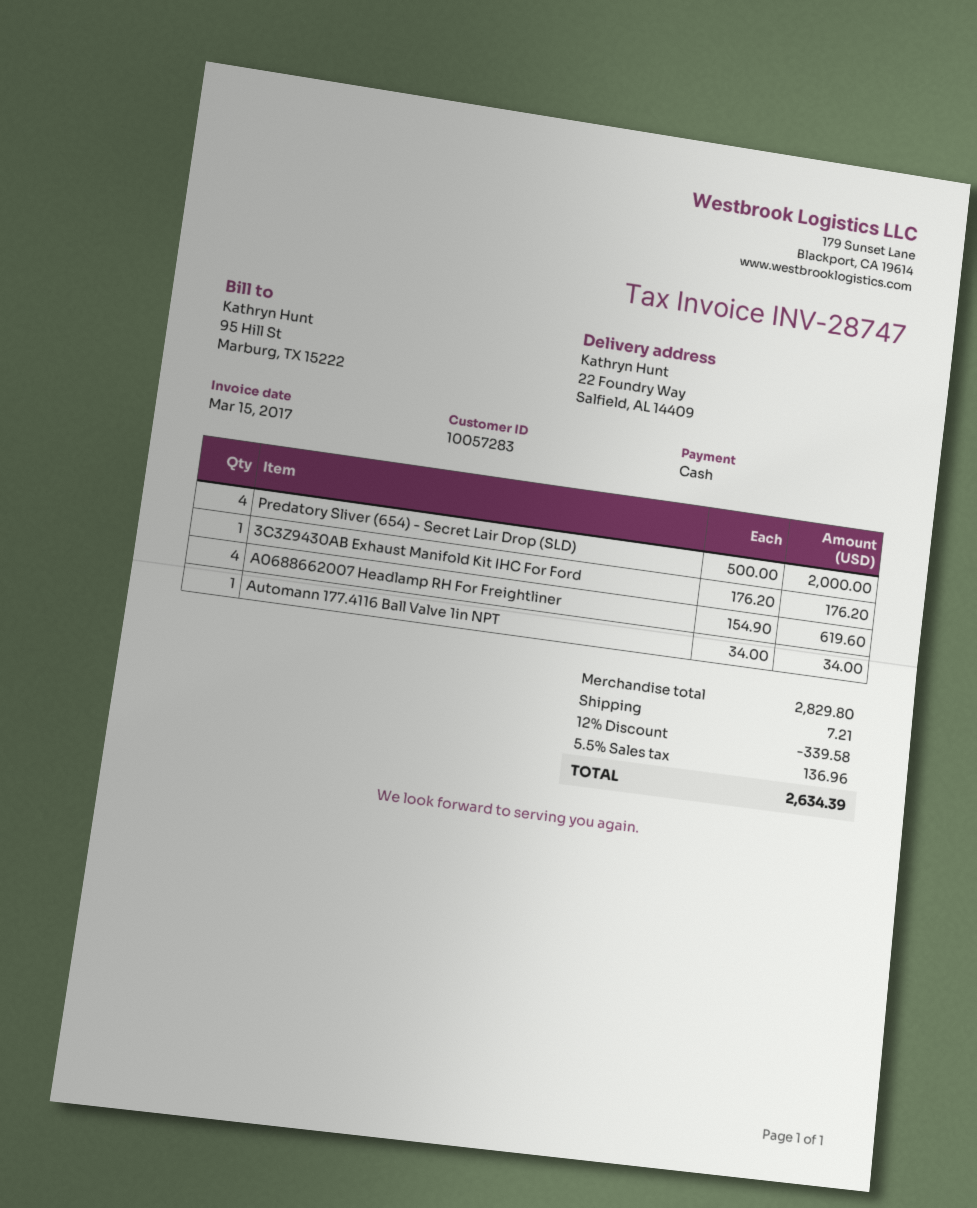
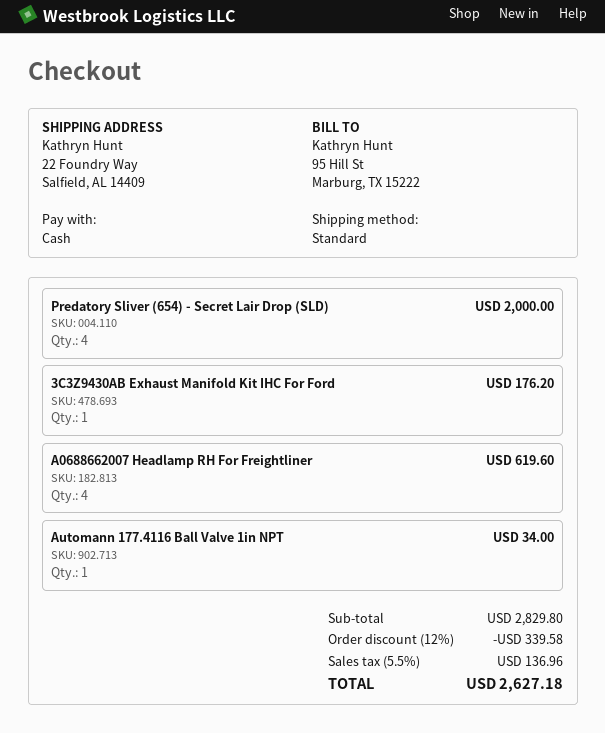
shipping: 7.21 -> none
total: 2634.39 -> 2627.18

